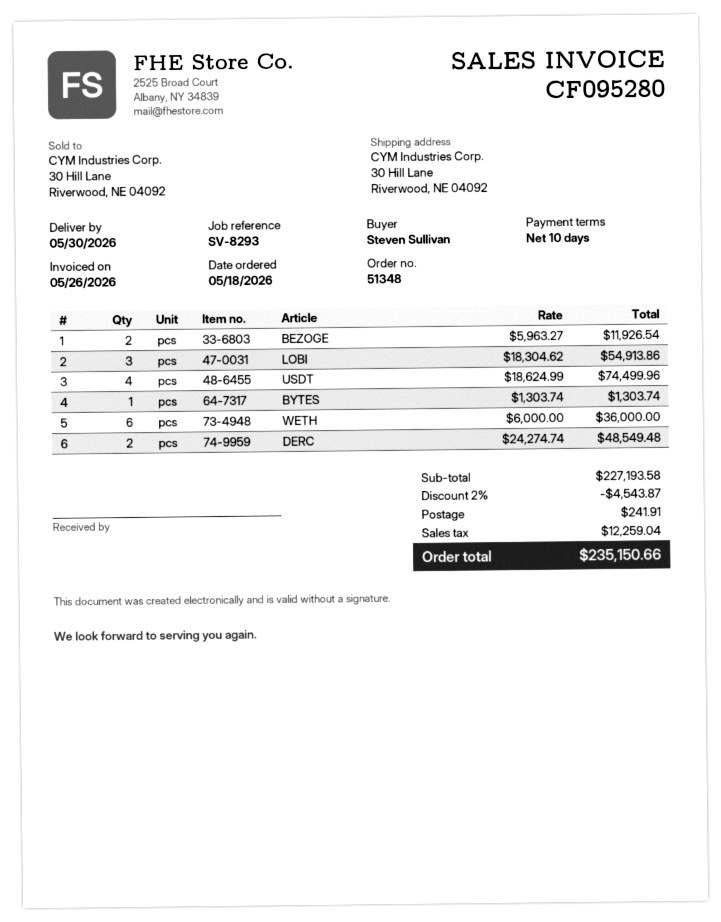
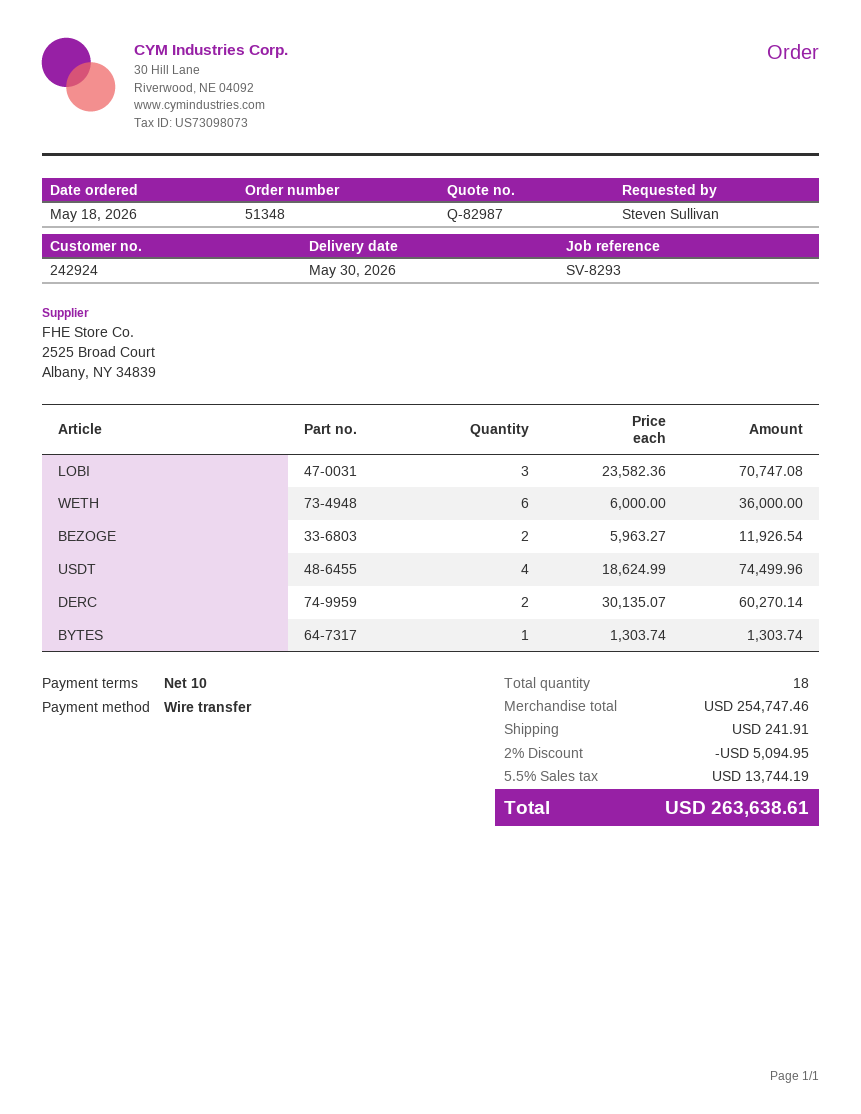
LOBI: 3 x 18304.62 = 54913.86 -> 3 x 23582.36 = 70747.08
DERC: 2 x 24274.74 = 48549.48 -> 2 x 30135.07 = 60270.14
subtotal: 227193.58 -> 254747.46
discount: 2% = 4543.87 -> 2% = 5094.95
tax: 12259.04 -> 13744.19
total: 235150.66 -> 263638.61

